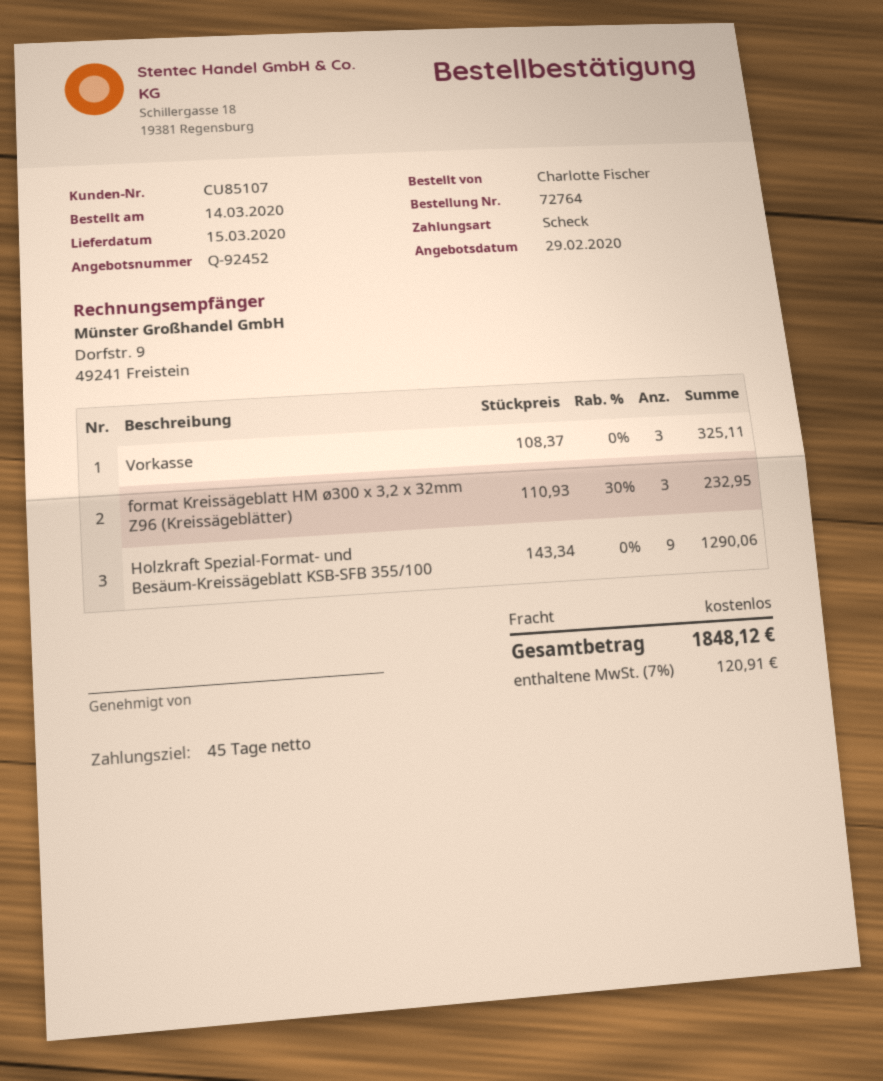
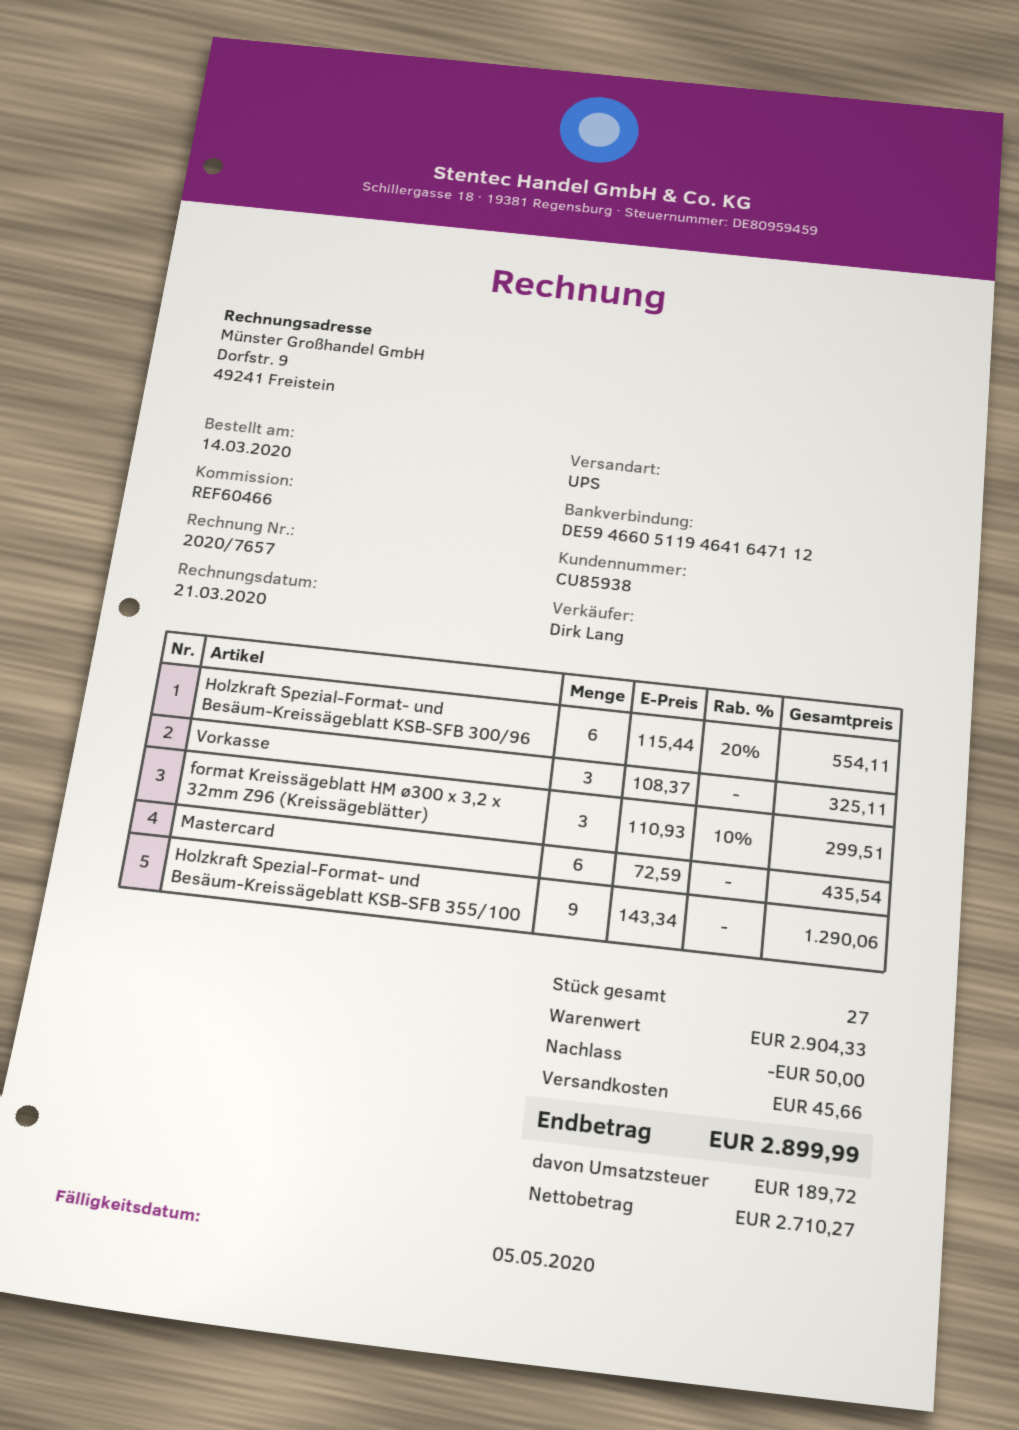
customer number: CU85107 -> CU85938
format Kreissägeblatt HM ø300 x 3,2 x 32mm Z96 (Kreissägeblätter): 3 x 110.93 - 30% = 232.95 -> 3 x 110.93 - 10% = 299.51
Holzkraft Spezial-Format- und Besäum-Kreissägeblatt KSB-SFB 300/96: none -> 6 x 115.44 - 20% = 554.11
Mastercard: none -> 6 x 72.59 = 435.54
discount: none -> 50.00
shipping: 0.00 -> 45.66
tax: 120.91 -> 189.72
total: 1848.12 -> 2899.99

